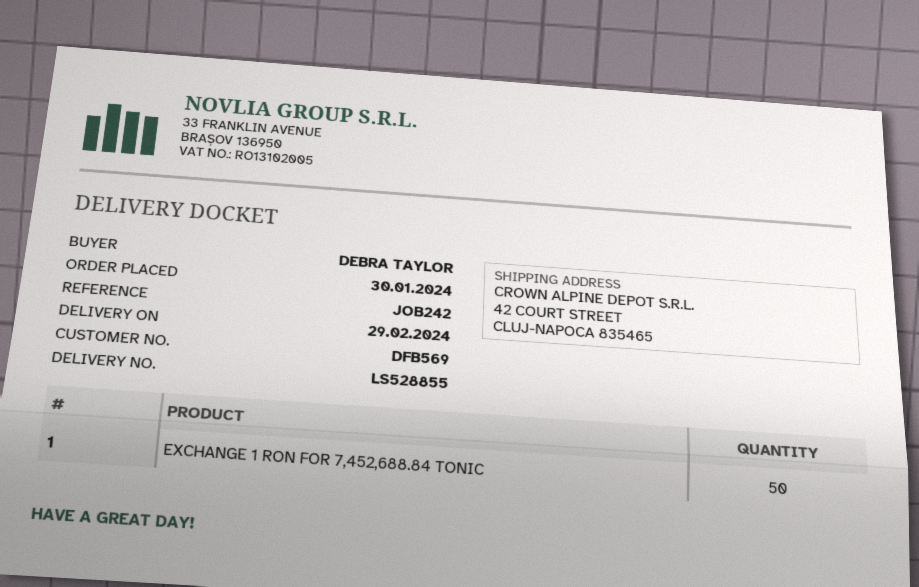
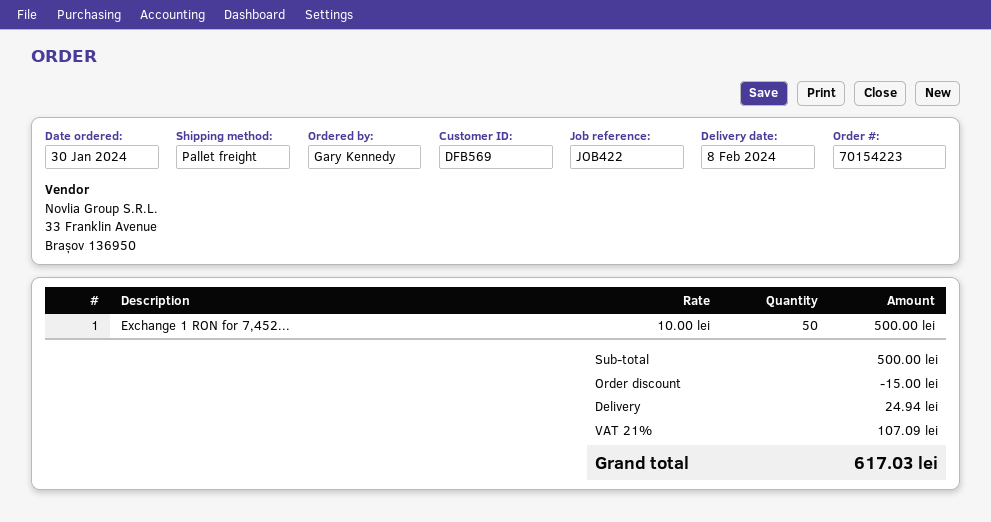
delivery date: 2024-02-29 -> 2024-02-08
reference: JOB242 -> JOB422
ordered by: DEBRA TAYLOR -> Gary Kennedy

